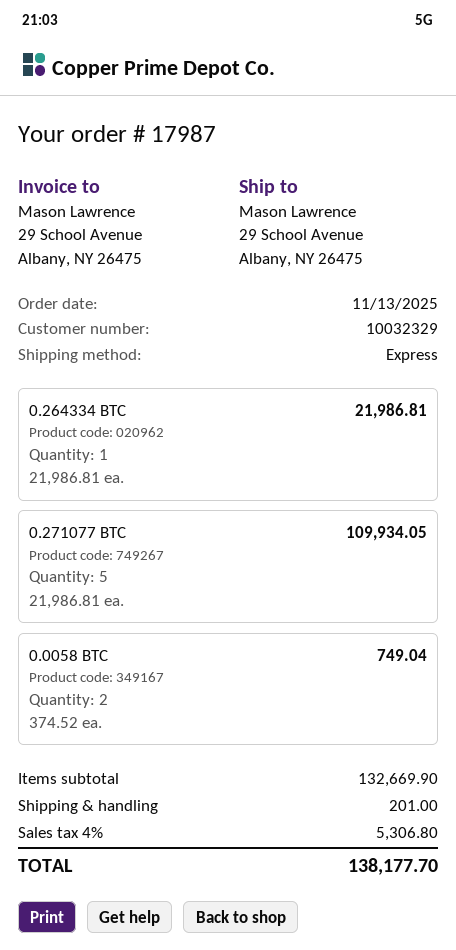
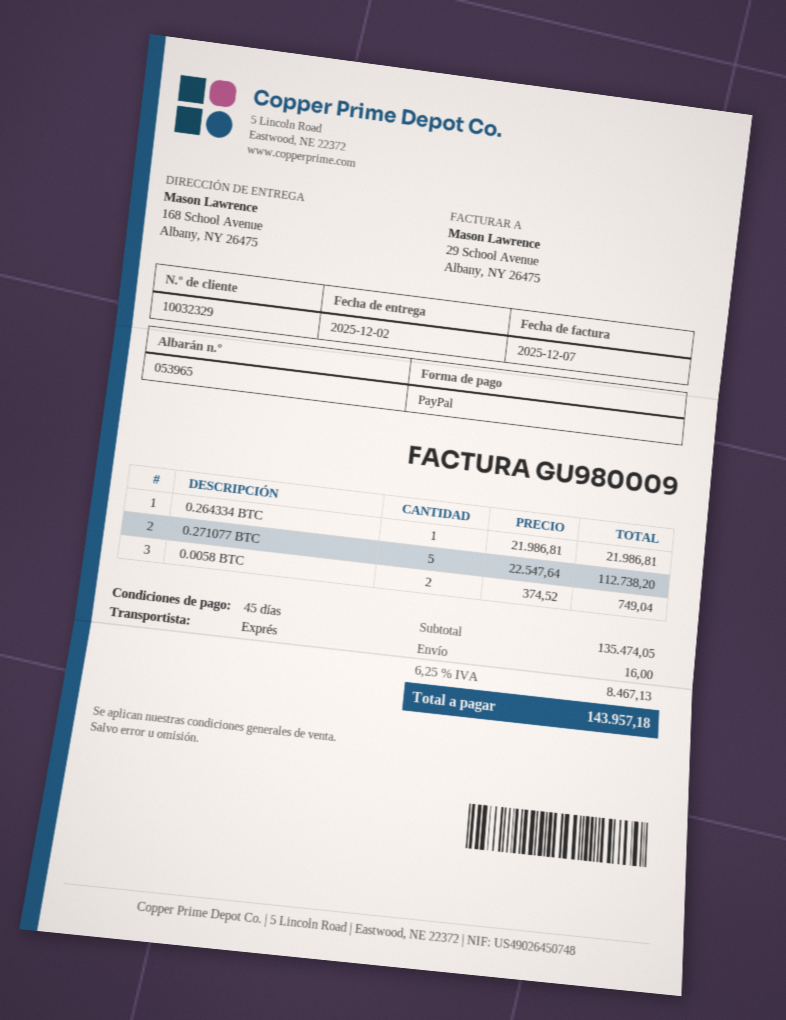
ship to: 29 School Avenue, Albany, NY 26475 -> 168 School Avenue, Albany, NY 26475
0.271077 BTC: 5 x 21986.81 = 109934.05 -> 5 x 22547.64 = 112738.20
subtotal: 132669.90 -> 135474.05
shipping: 201.00 -> 16.00
tax: 4% = 5306.80 -> 6.25% = 8467.13
total: 138177.70 -> 143957.18

